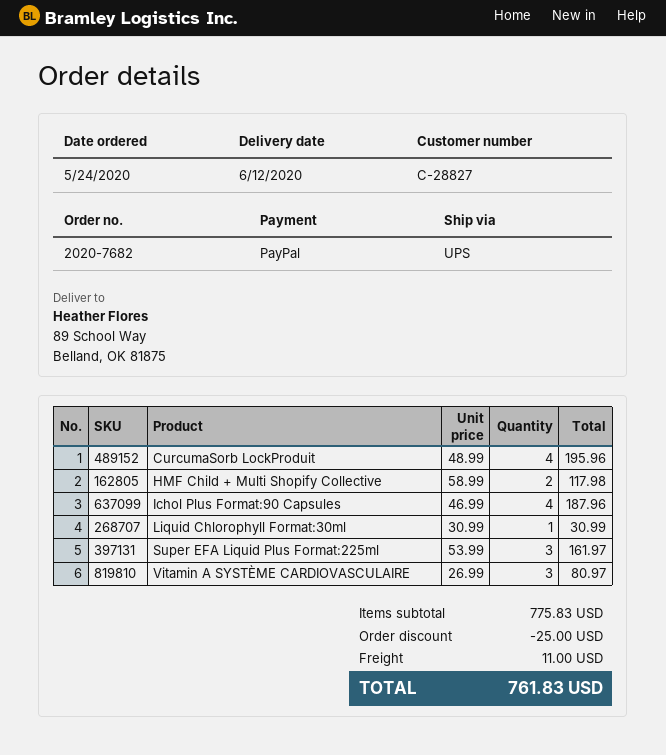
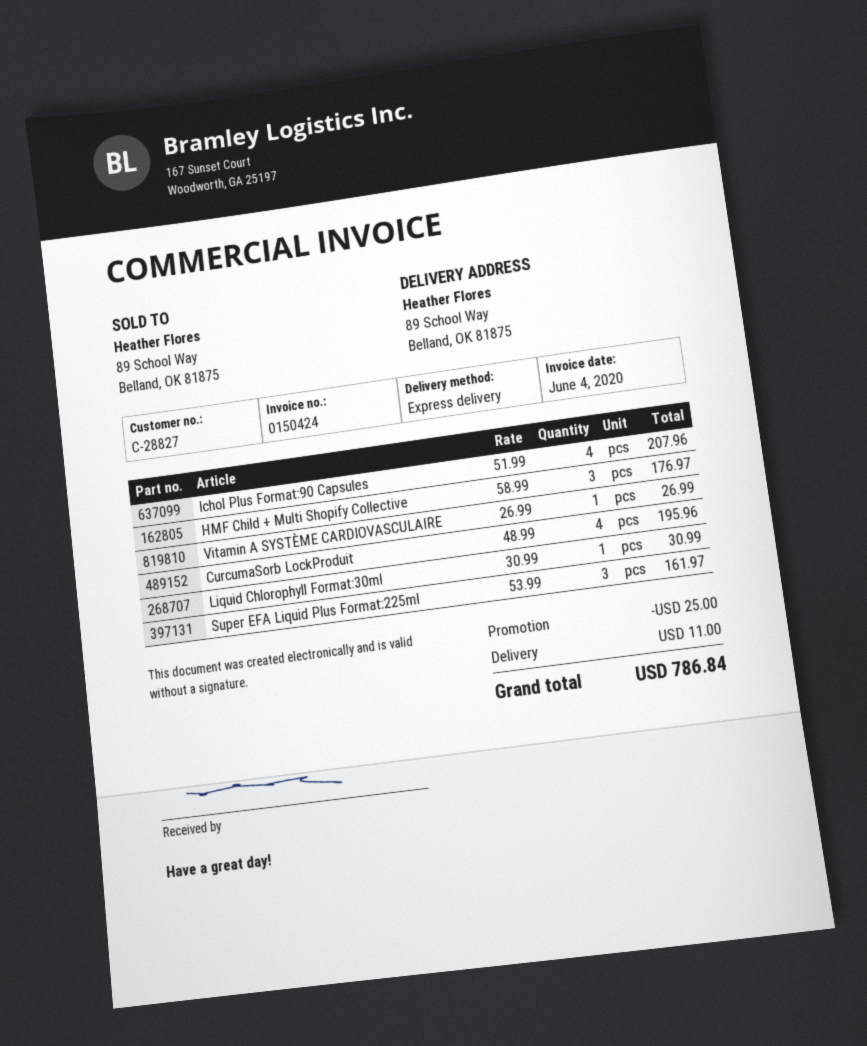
shipping method: UPS -> express
HMF Child + Multi Shopify Collective: 2 x 58.99 = 117.98 -> 3 x 58.99 = 176.97
Ichol Plus Format:90 Capsules: 4 x 46.99 = 187.96 -> 4 x 51.99 = 207.96
Vitamin A SYSTÈME CARDIOVASCULAIRE: 3 x 26.99 = 80.97 -> 1 x 26.99 = 26.99
total: 761.83 -> 786.84

